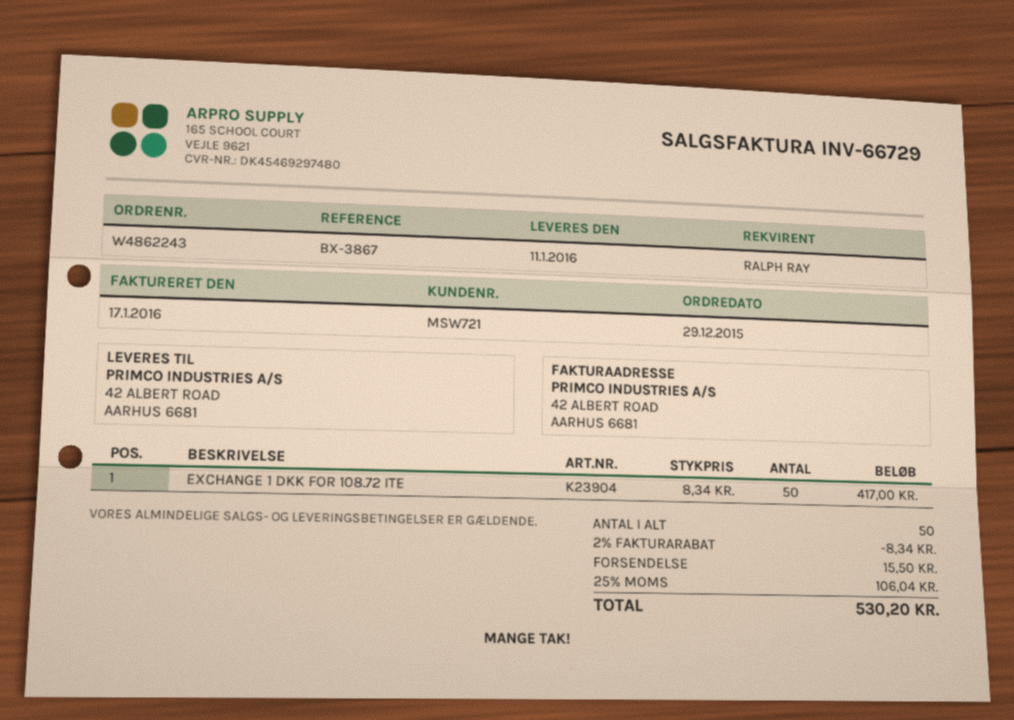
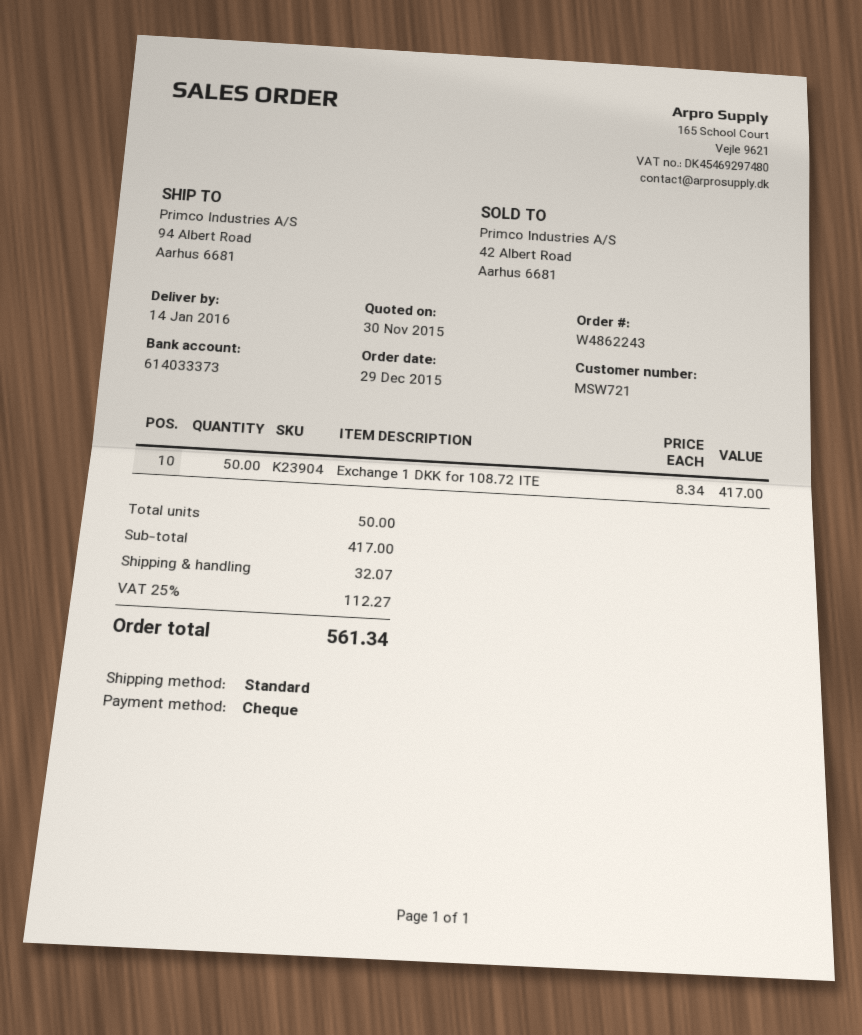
delivery date: 2016-01-11 -> 2016-01-14
ship to: 42 ALBERT ROAD, AARHUS 6681 -> 94 Albert Road, Aarhus 6681
discount: 2% = 8.34 -> none
shipping: 15.50 -> 32.07
tax: 25% = 106.04 -> 25% = 112.27
total: 530.20 -> 561.34

